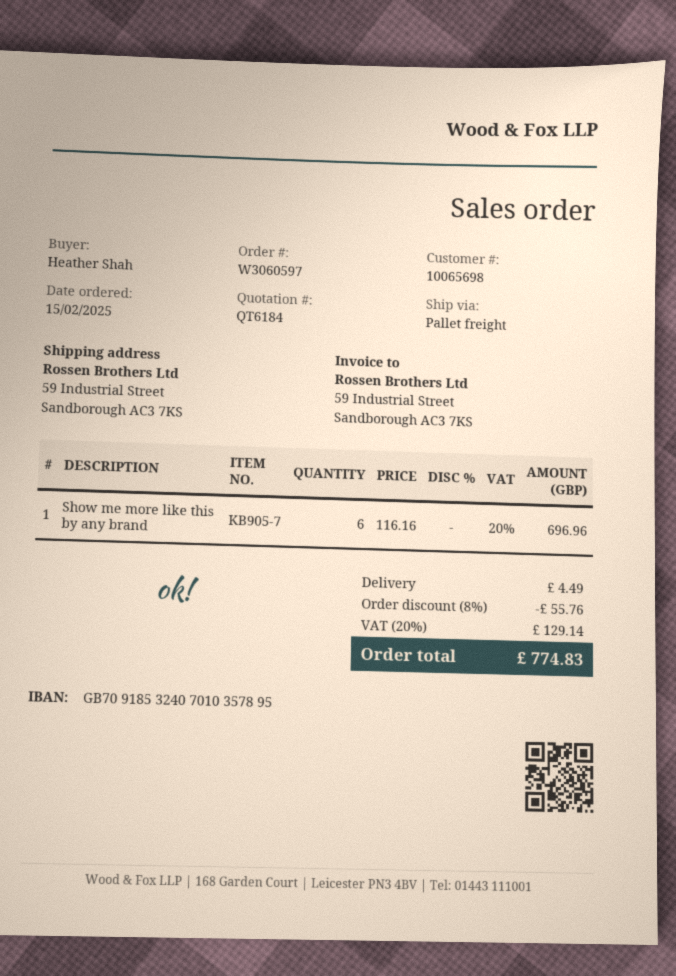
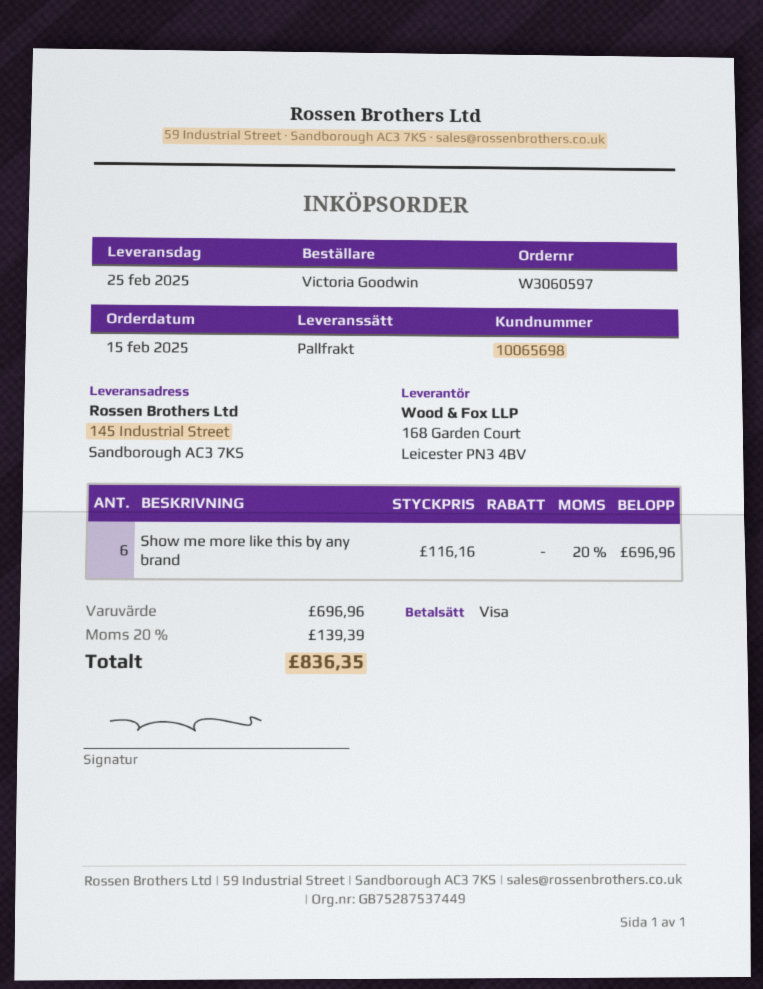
ordered by: Heather Shah -> Victoria Goodwin
ship to: 59 Industrial Street, Sandborough AC3 7KS -> 145 Industrial Street, Sandborough AC3 7KS
discount: 8% = 55.76 -> none
shipping: 4.49 -> none
tax: 20% = 129.14 -> 20% = 139.39
total: 774.83 -> 836.35

